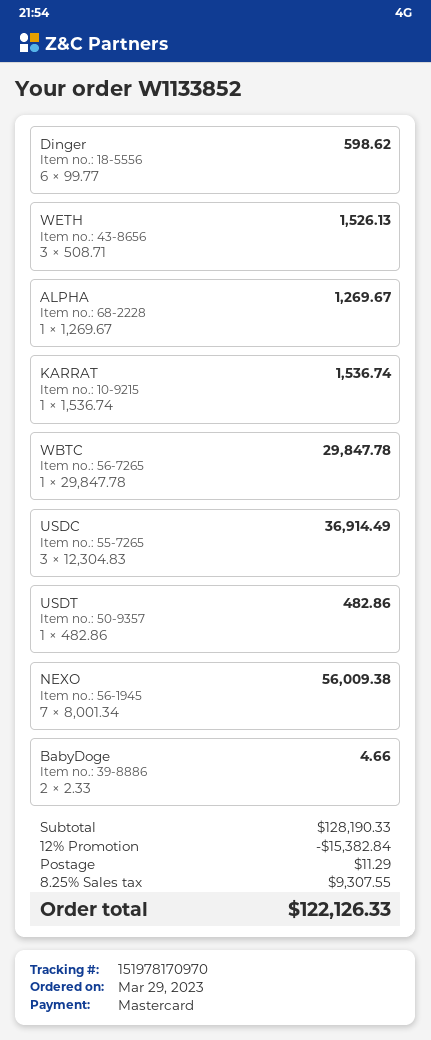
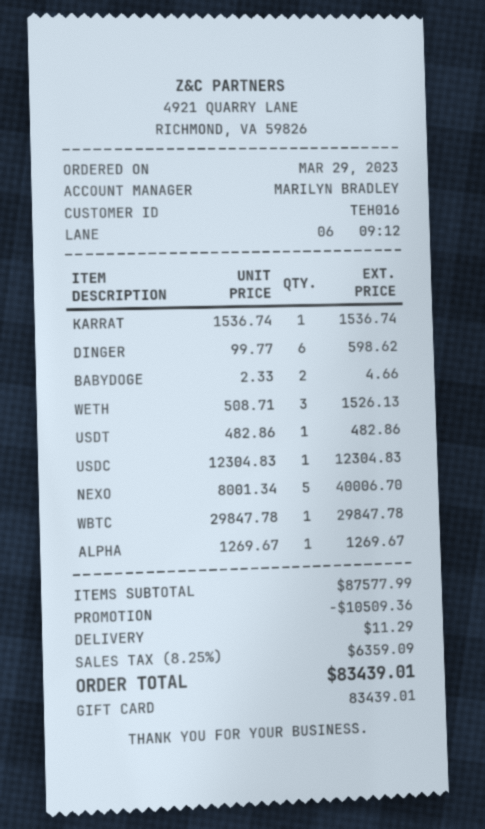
payment method: Mastercard -> gift card
USDC: 3 x 12304.83 = 36914.49 -> 1 x 12304.83 = 12304.83
NEXO: 7 x 8001.34 = 56009.38 -> 5 x 8001.34 = 40006.70
subtotal: 128190.33 -> 87577.99
discount: 15382.84 -> 10509.36
tax: 8.25% = 9307.55 -> 8.25% = 6359.09
total: 122126.33 -> 83439.01

